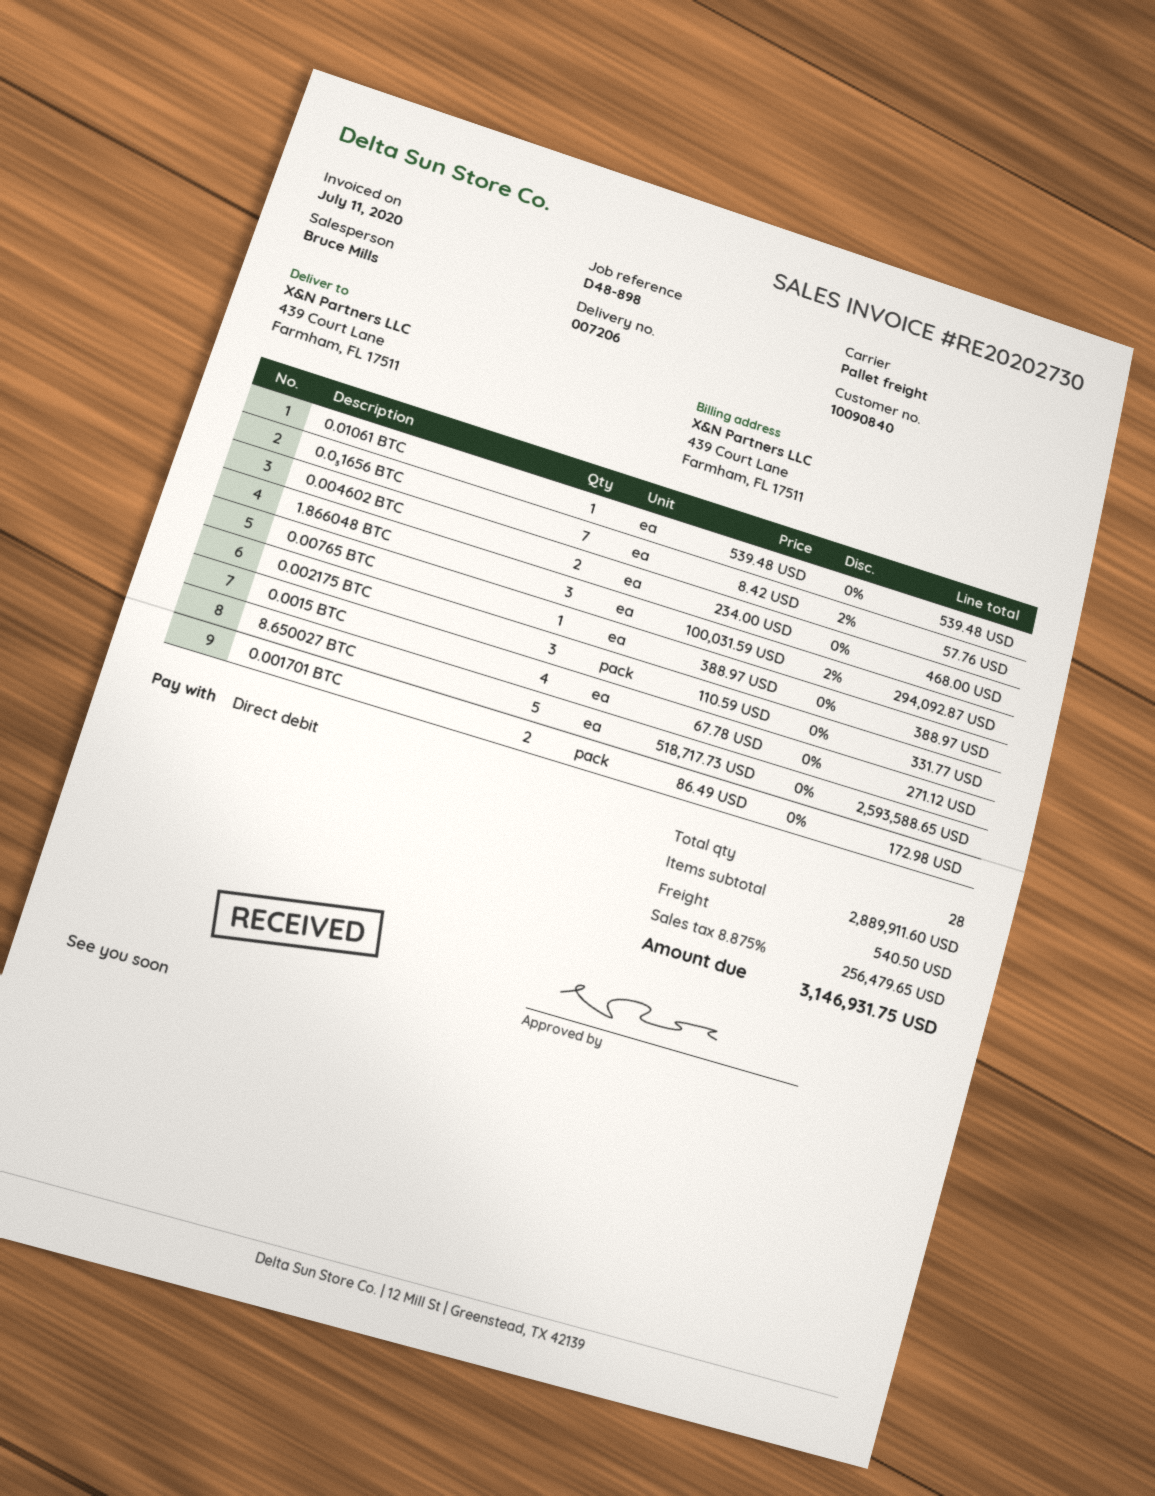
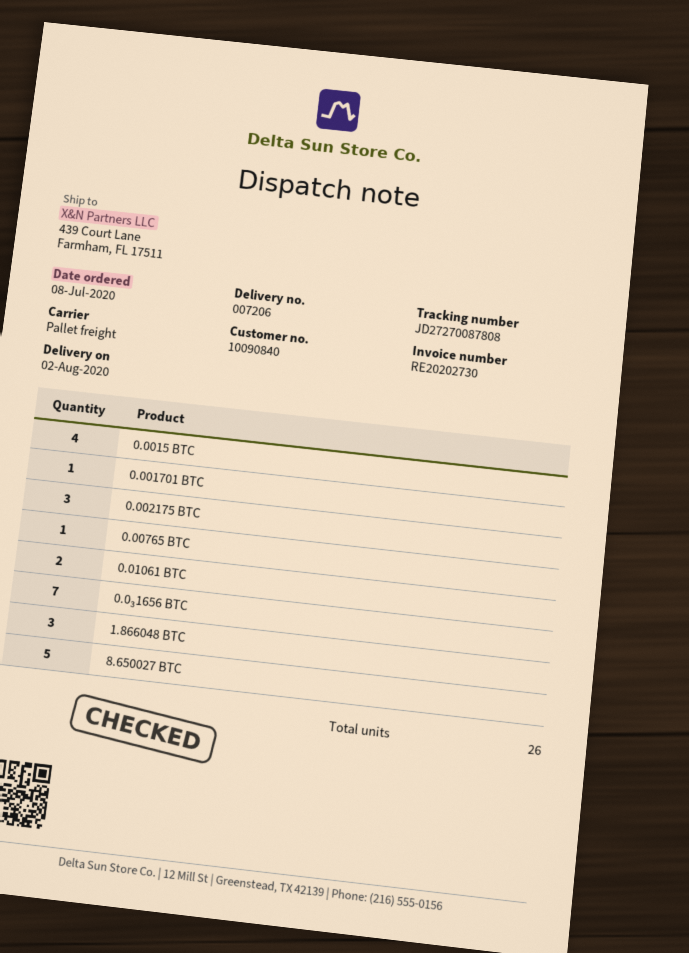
0.01061 BTC: 1 -> 2
0.004602 BTC: 2 -> none
0.001701 BTC: 2 -> 1
total quantity: 28 -> 26

